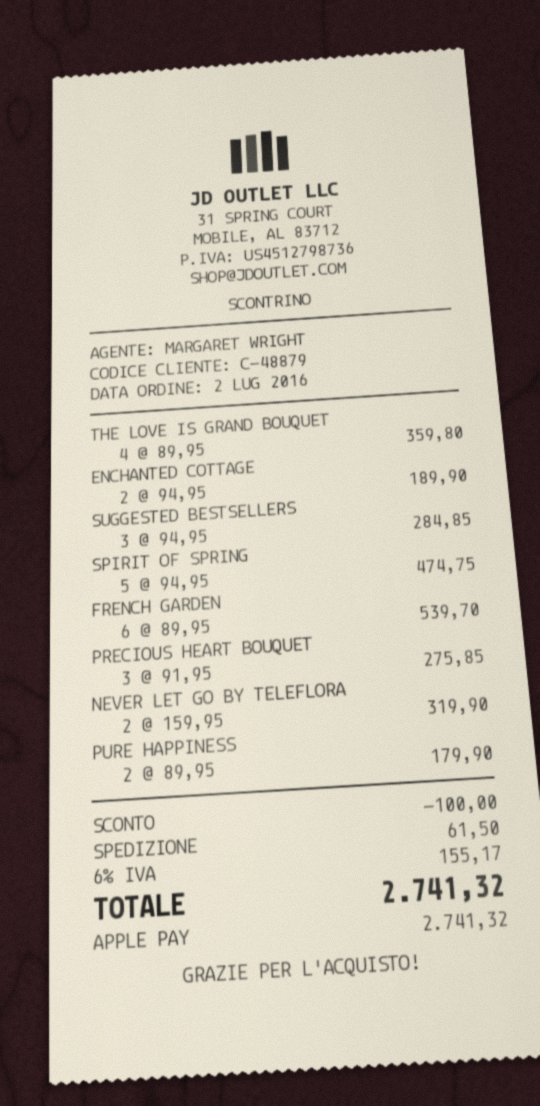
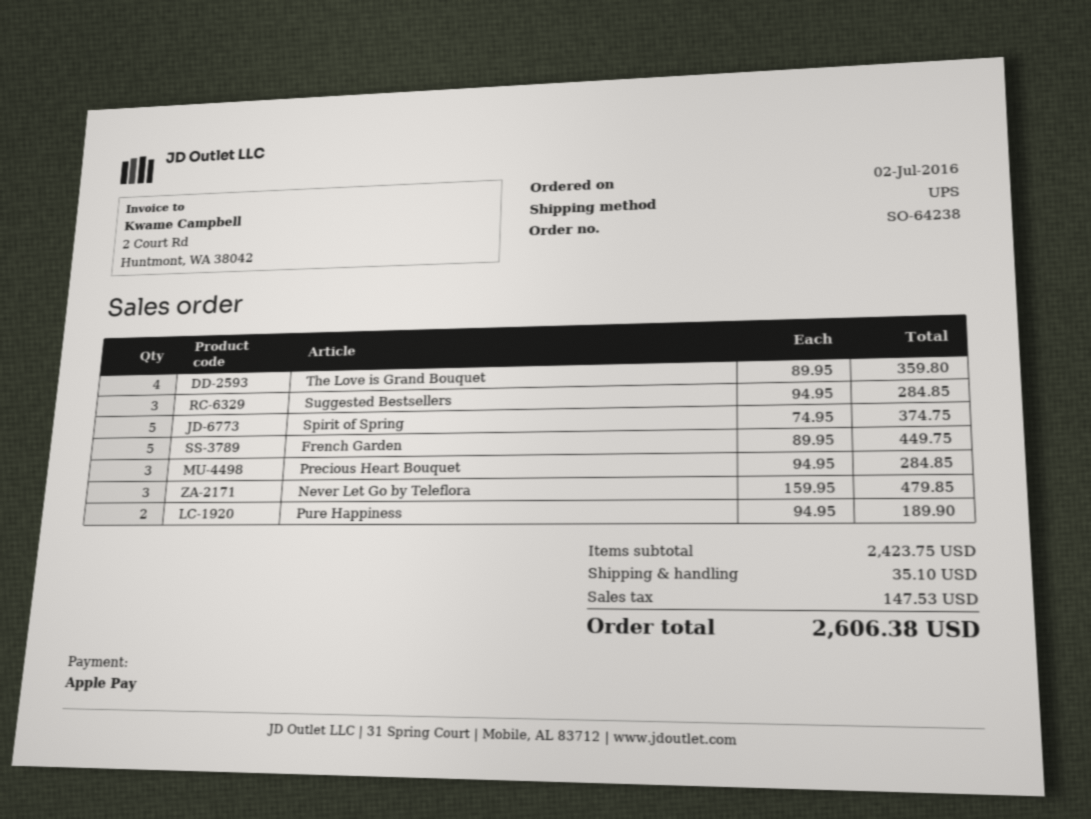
ENCHANTED COTTAGE: 2 x 94.95 = 189.90 -> none
SPIRIT OF SPRING: 5 x 94.95 = 474.75 -> 5 x 74.95 = 374.75
FRENCH GARDEN: 6 x 89.95 = 539.70 -> 5 x 89.95 = 449.75
PRECIOUS HEART BOUQUET: 3 x 91.95 = 275.85 -> 3 x 94.95 = 284.85
NEVER LET GO BY TELEFLORA: 2 x 159.95 = 319.90 -> 3 x 159.95 = 479.85
PURE HAPPINESS: 2 x 89.95 = 179.90 -> 2 x 94.95 = 189.90
discount: 100.00 -> none
shipping: 61.50 -> 35.10
tax: 155.17 -> 147.53
total: 2741.32 -> 2606.38

